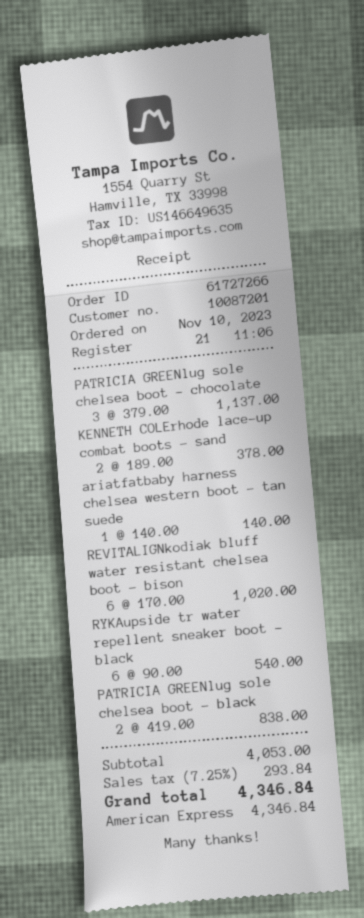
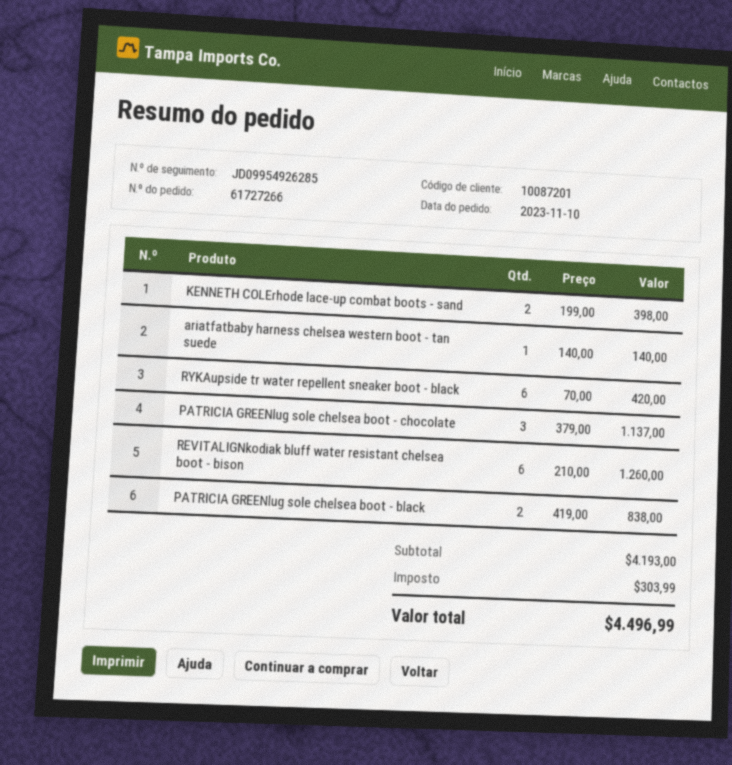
KENNETH COLErhode lace-up combat boots - sand: 2 x 189.00 = 378.00 -> 2 x 199.00 = 398.00
REVITALIGNkodiak bluff water resistant chelsea boot - bison: 6 x 170.00 = 1020.00 -> 6 x 210.00 = 1260.00
RYKAupside tr water repellent sneaker boot - black: 6 x 90.00 = 540.00 -> 6 x 70.00 = 420.00
subtotal: 4053.00 -> 4193.00
tax: 293.84 -> 303.99
total: 4346.84 -> 4496.99

